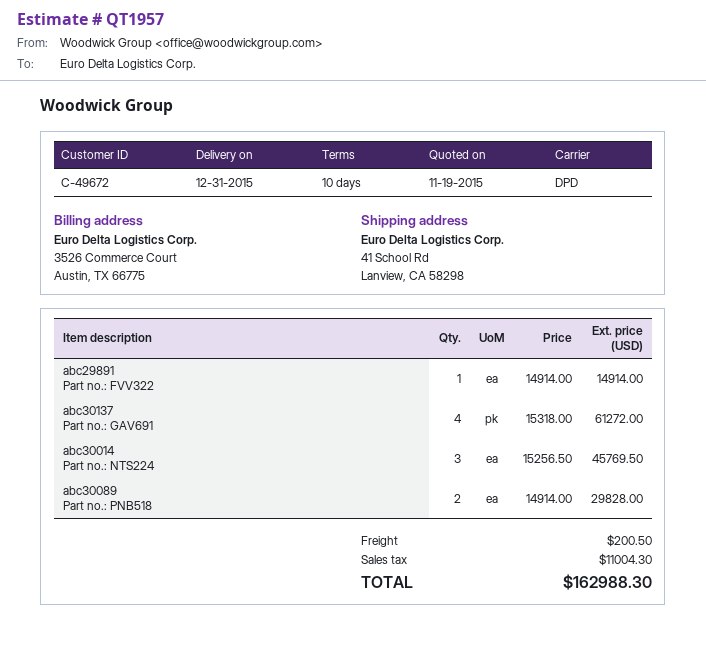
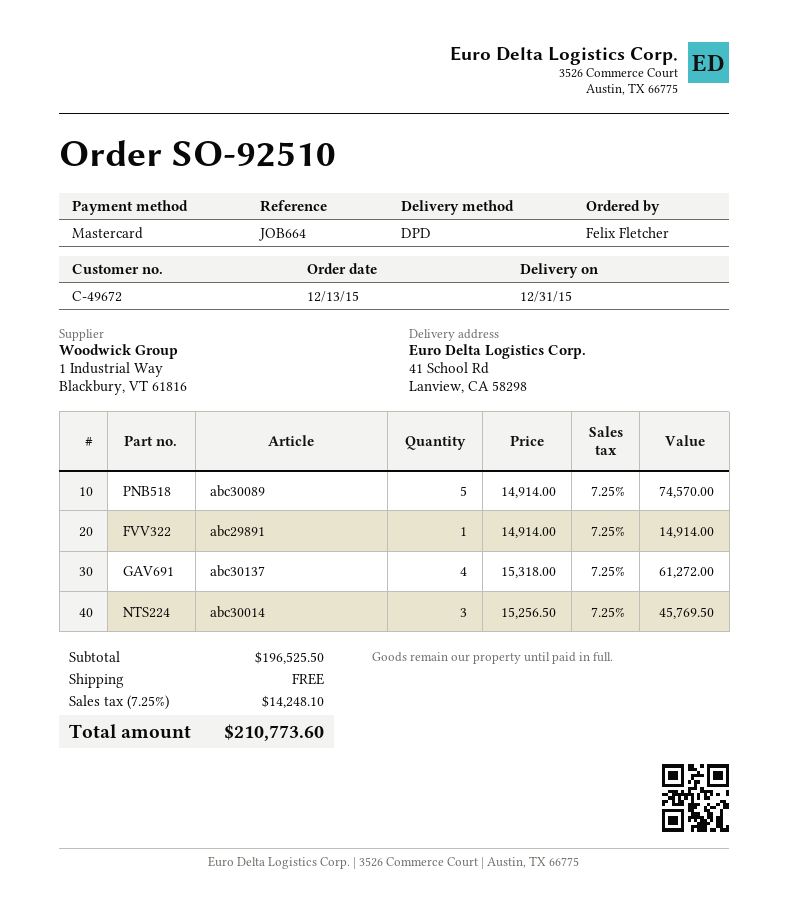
abc30089: 2 x 14914.00 = 29828.00 -> 5 x 14914.00 = 74570.00
shipping: 200.50 -> 0.00
tax: 11004.30 -> 14248.10
total: 162988.30 -> 210773.60

